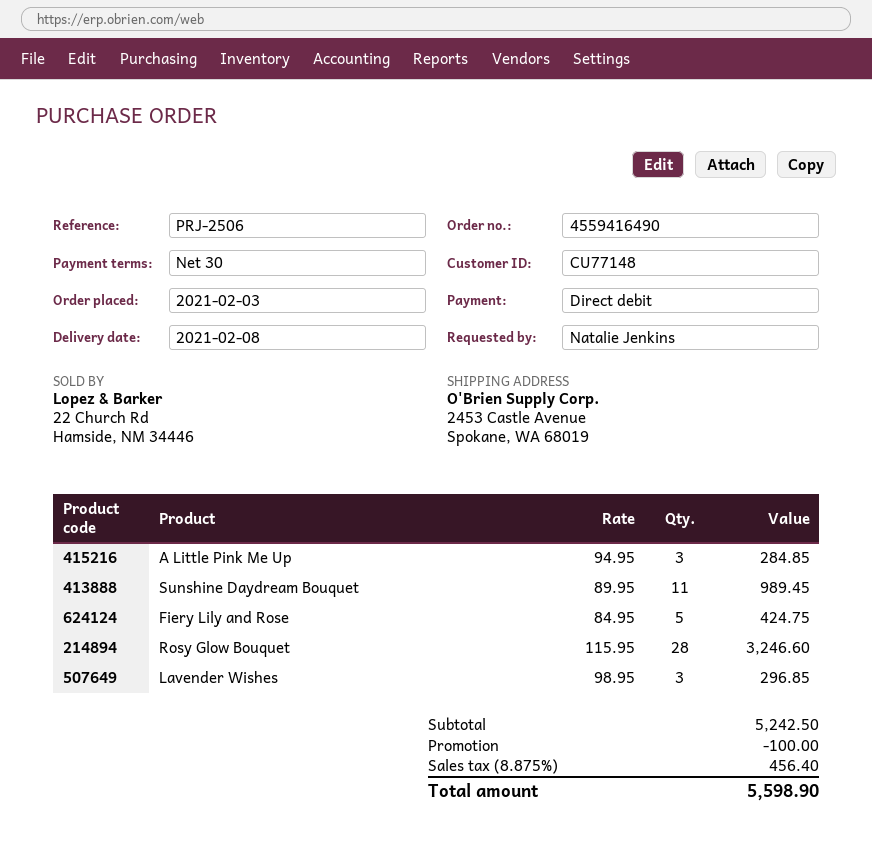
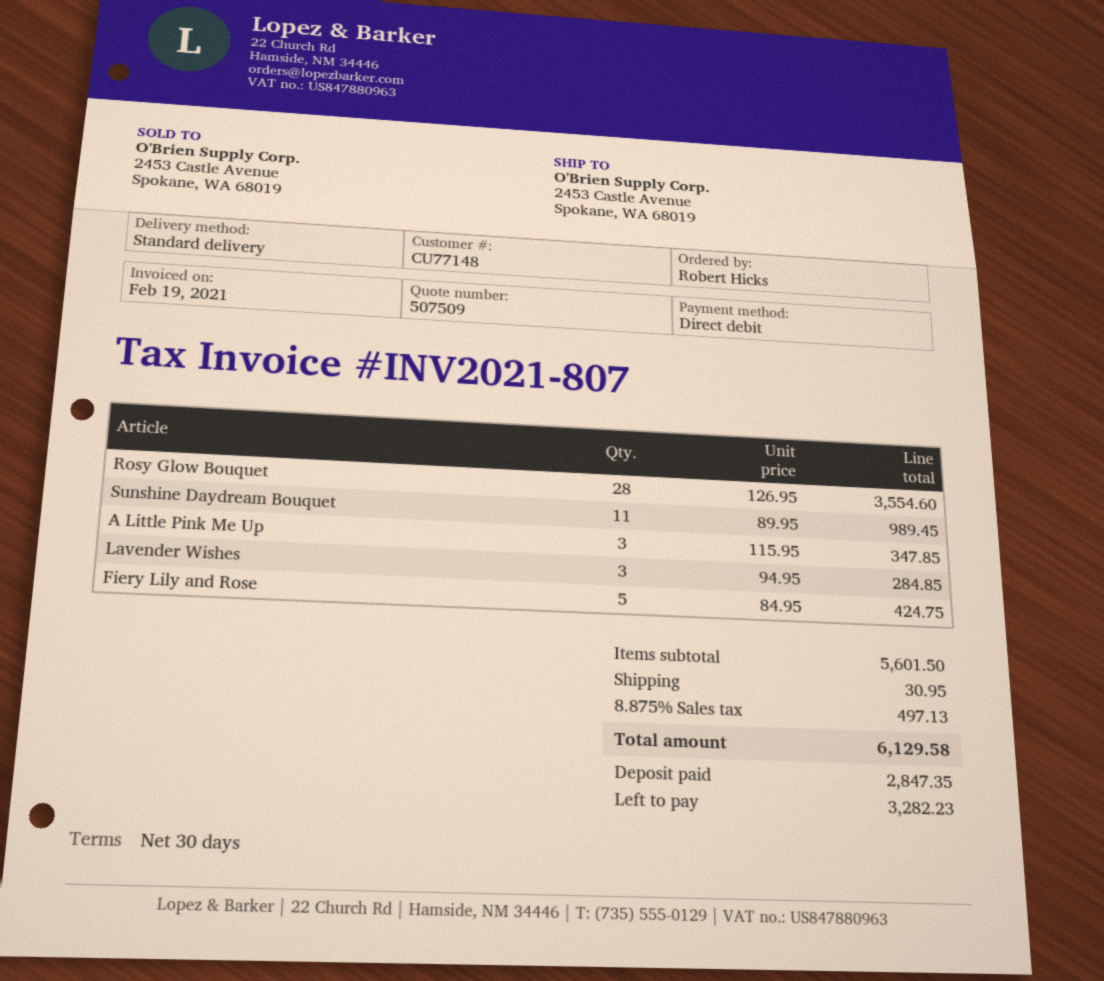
ordered by: Natalie Jenkins -> Robert Hicks
A Little Pink Me Up: 3 x 94.95 = 284.85 -> 3 x 115.95 = 347.85
Rosy Glow Bouquet: 28 x 115.95 = 3246.60 -> 28 x 126.95 = 3554.60
Lavender Wishes: 3 x 98.95 = 296.85 -> 3 x 94.95 = 284.85
subtotal: 5242.50 -> 5601.50
discount: 100.00 -> none
shipping: none -> 30.95
tax: 8.875% = 456.40 -> 8.875% = 497.13
total: 5598.90 -> 6129.58

